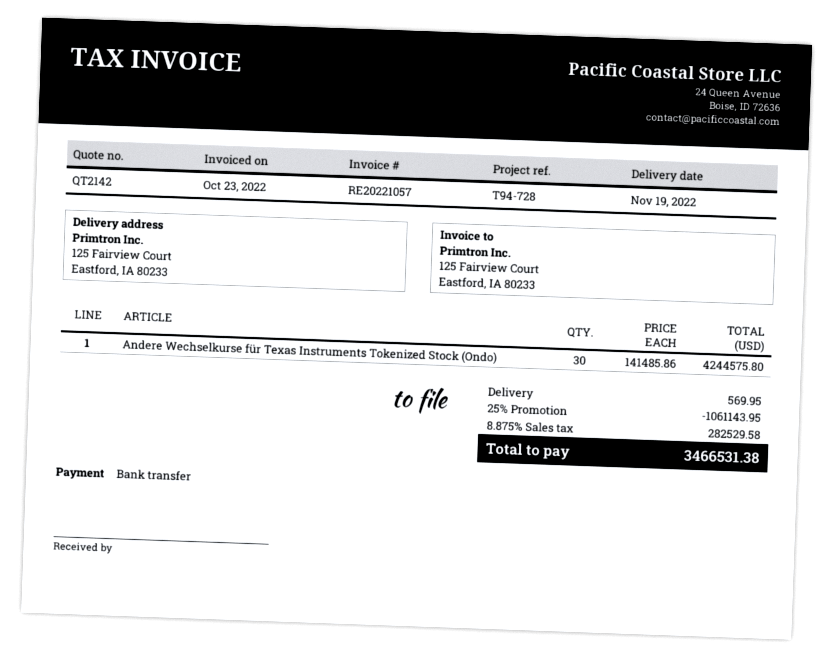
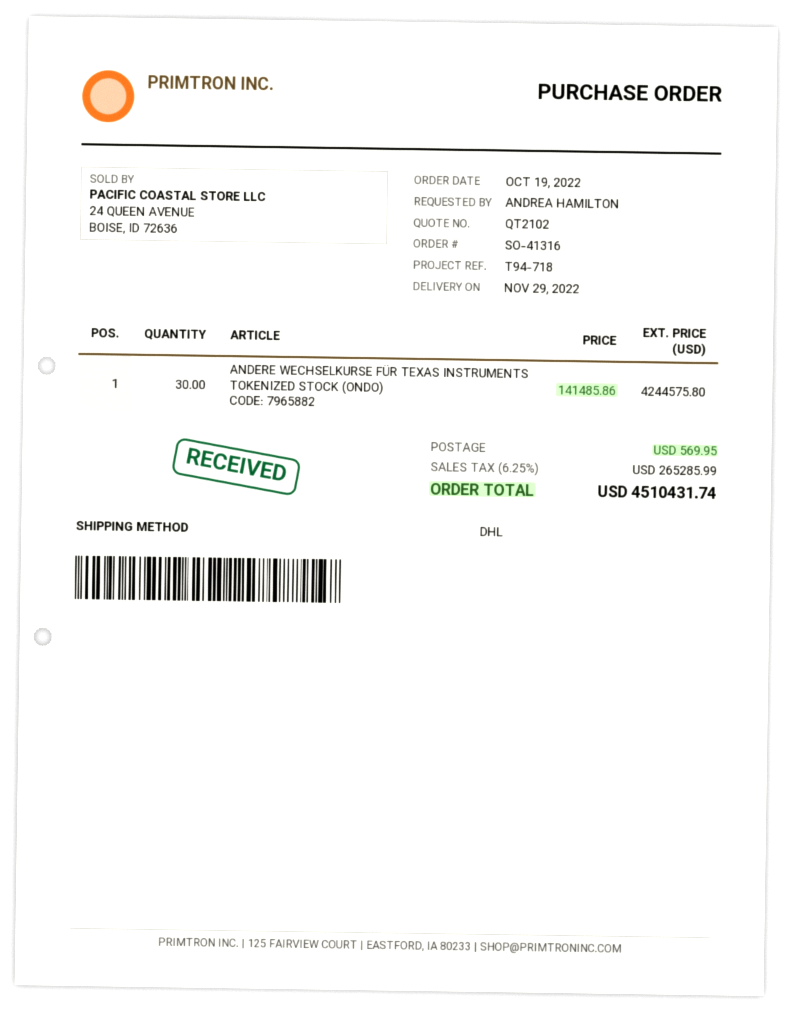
quote number: QT2142 -> QT2102
delivery date: 2022-11-19 -> 2022-11-29
reference: T94-728 -> T94-718
discount: 25% = 1061143.95 -> none
tax: 8.875% = 282529.58 -> 6.25% = 265285.99
total: 3466531.38 -> 4510431.74

